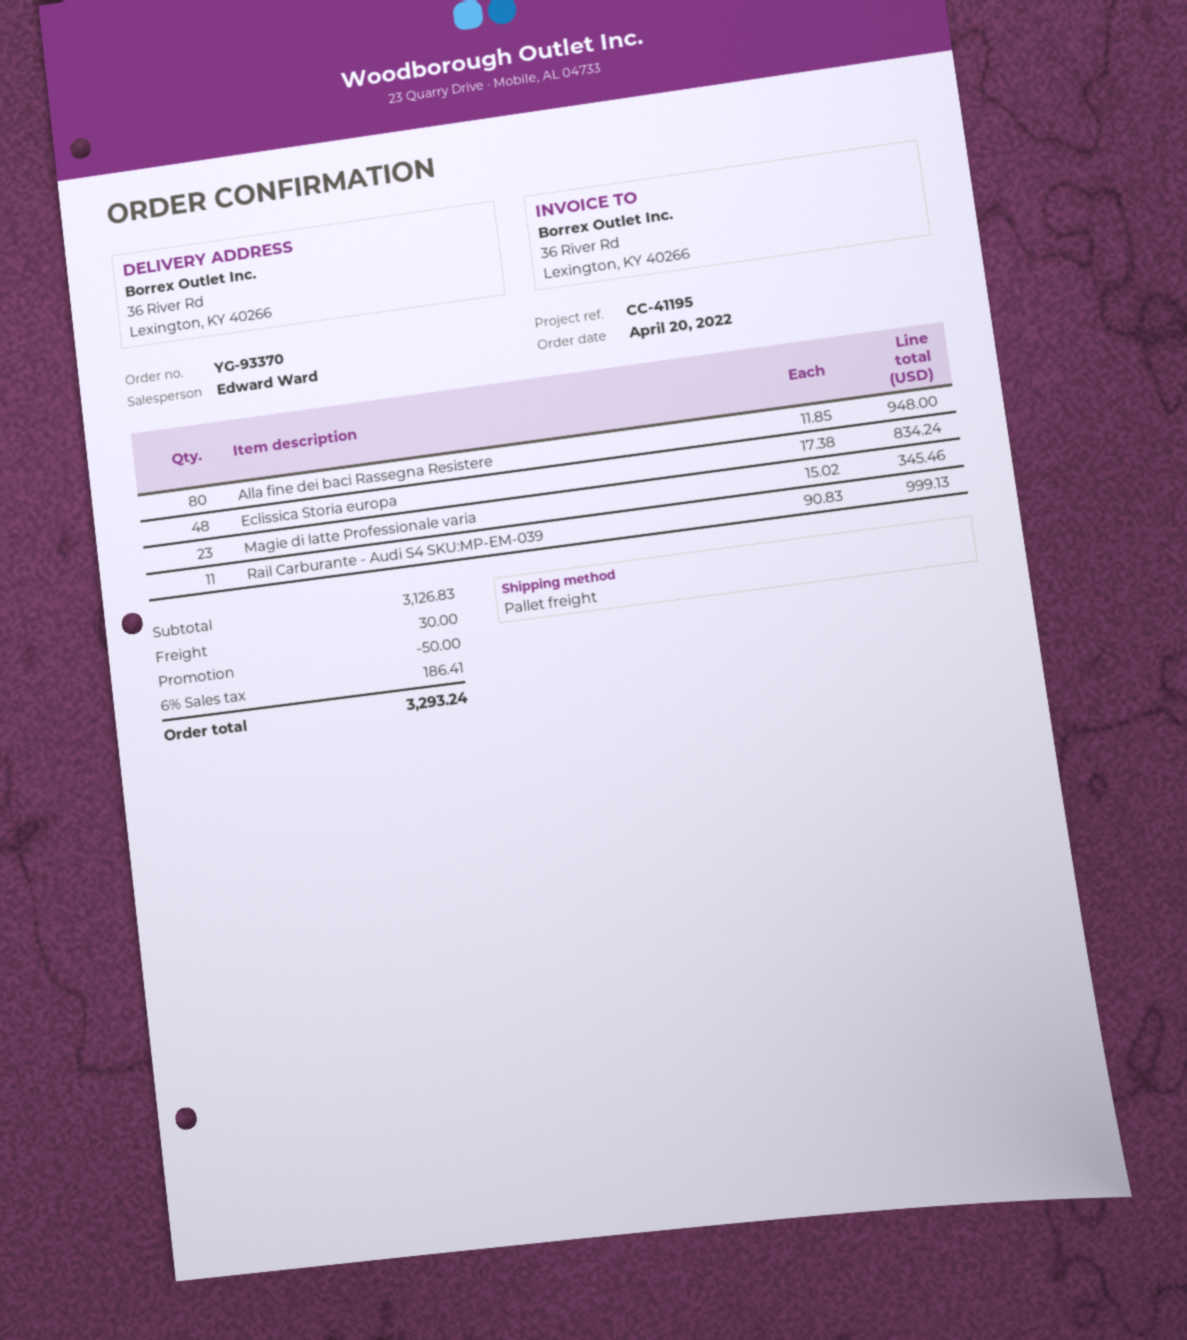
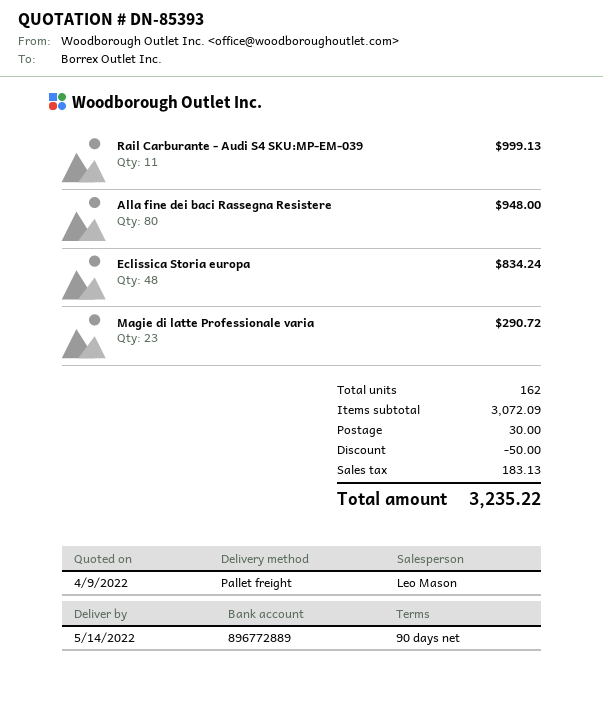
sales rep: Edward Ward -> Leo Mason
Magie di latte Professionale varia: 23 for 345.46 -> 23 for 290.72
subtotal: 3126.83 -> 3072.09
tax: 186.41 -> 183.13
total: 3293.24 -> 3235.22

